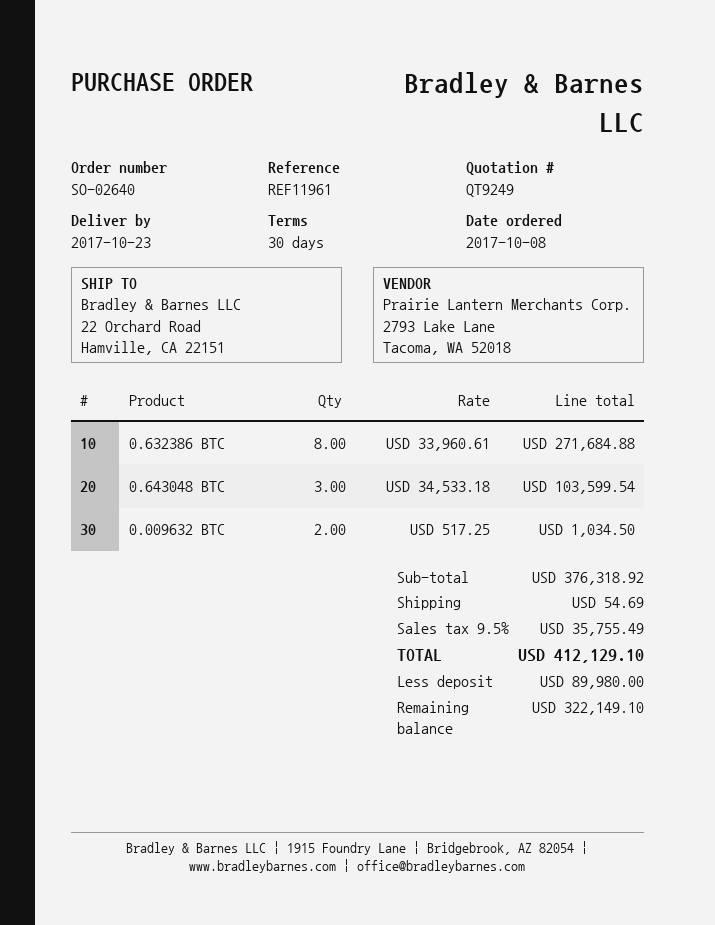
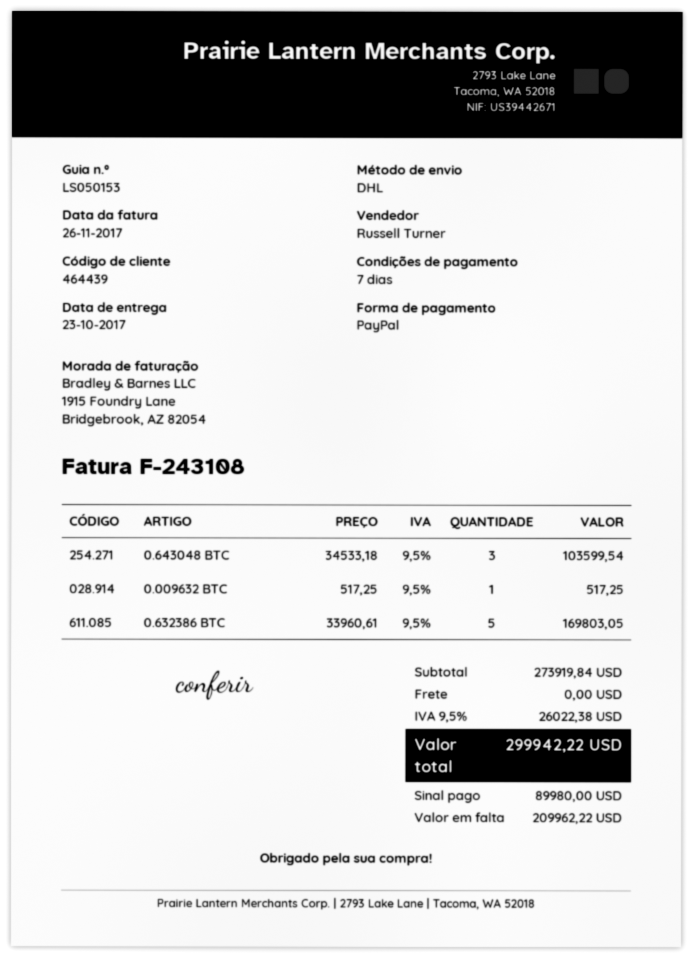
payment terms: 30 days -> 7 days
0.632386 BTC: 8 x 33960.61 = 271684.88 -> 5 x 33960.61 = 169803.05
0.009632 BTC: 2 x 517.25 = 1034.50 -> 1 x 517.25 = 517.25
subtotal: 376318.92 -> 273919.84
shipping: 54.69 -> 0.00
tax: 9.5% = 35755.49 -> 9.5% = 26022.38
total: 412129.10 -> 299942.22
balance: 322149.10 -> 209962.22

